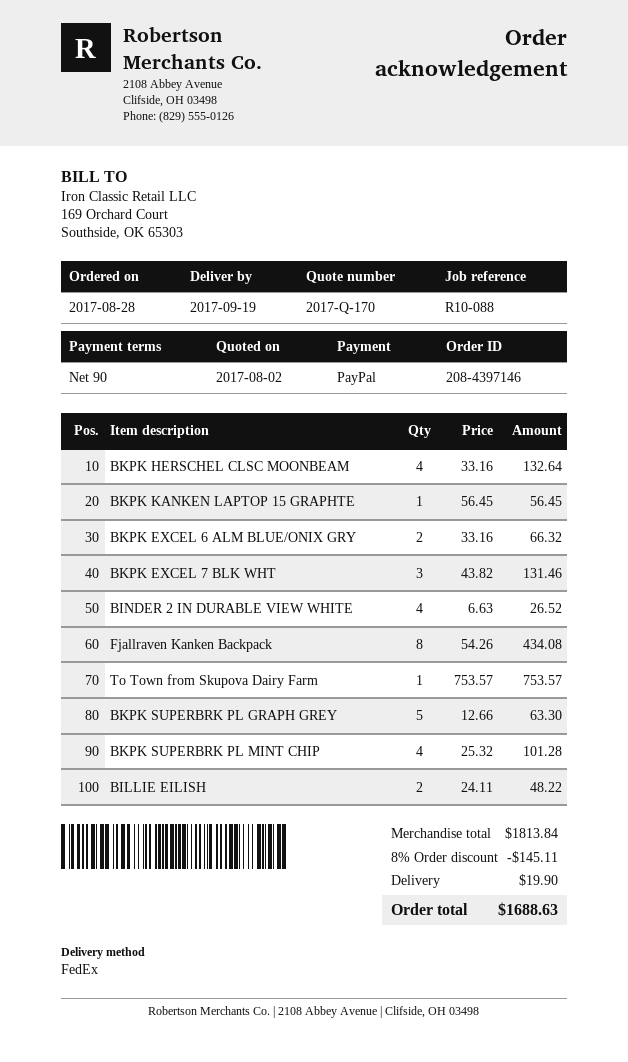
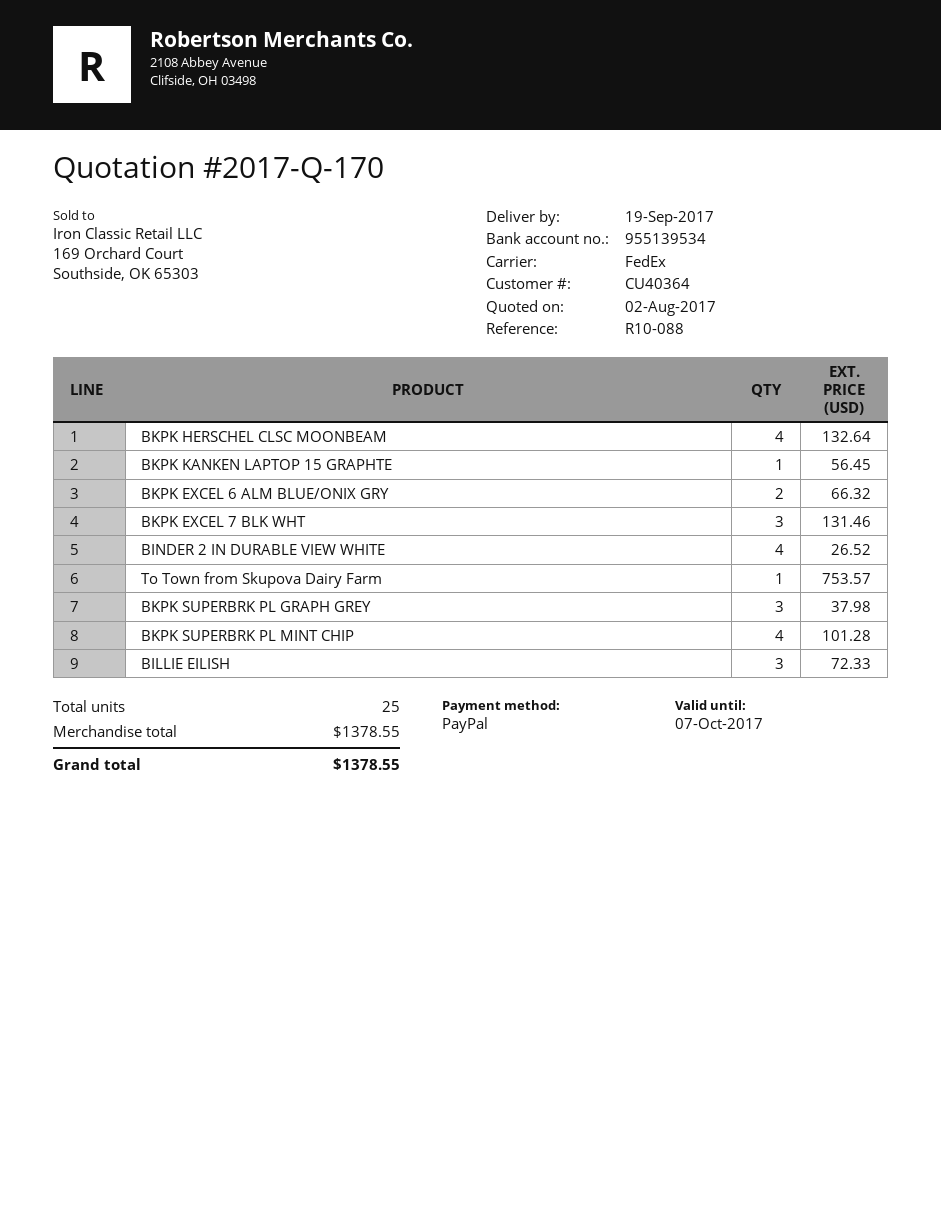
Fjallraven Kanken Backpack: 8 for 434.08 -> none
BKPK SUPERBRK PL GRAPH GREY: 5 for 63.30 -> 3 for 37.98
BILLIE EILISH: 2 for 48.22 -> 3 for 72.33
subtotal: 1813.84 -> 1378.55
discount: 8% = 145.11 -> none
shipping: 19.90 -> none
total: 1688.63 -> 1378.55

